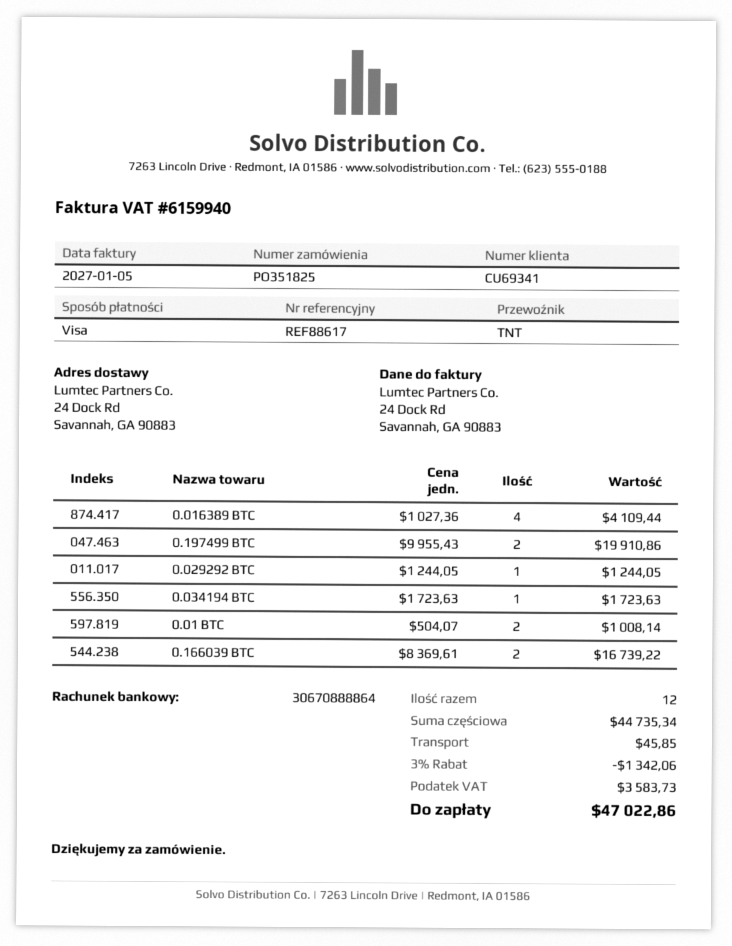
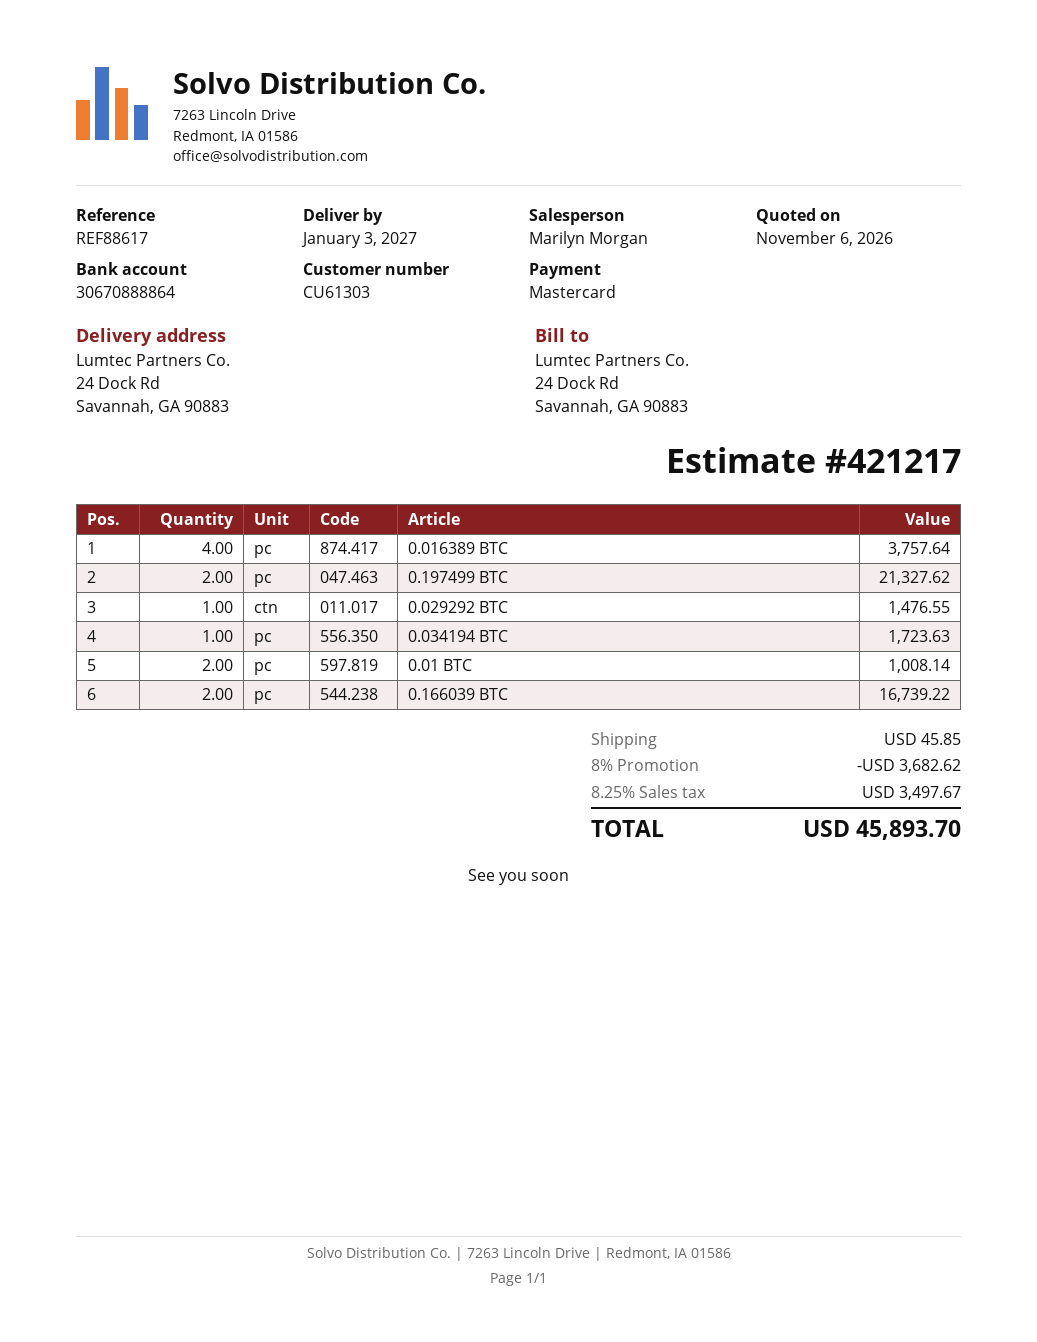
customer number: CU69341 -> CU61303
payment method: Visa -> Mastercard
0.016389 BTC: 4 for 4109.44 -> 4 for 3757.64
0.197499 BTC: 2 for 19910.86 -> 2 for 21327.62
0.029292 BTC: 1 for 1244.05 -> 1 for 1476.55
discount: 3% = 1342.06 -> 8% = 3682.62
tax: 3583.73 -> 3497.67
total: 47022.86 -> 45893.70

